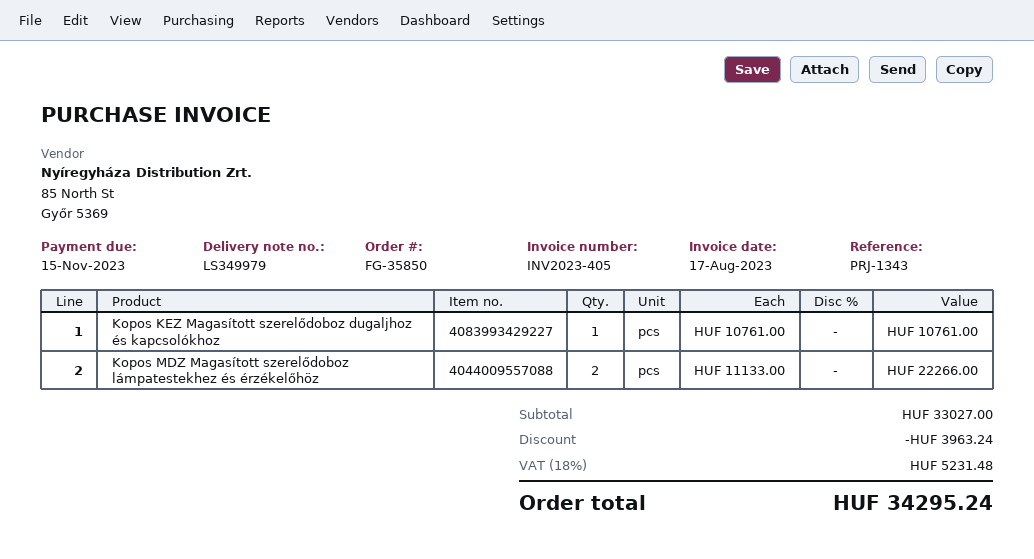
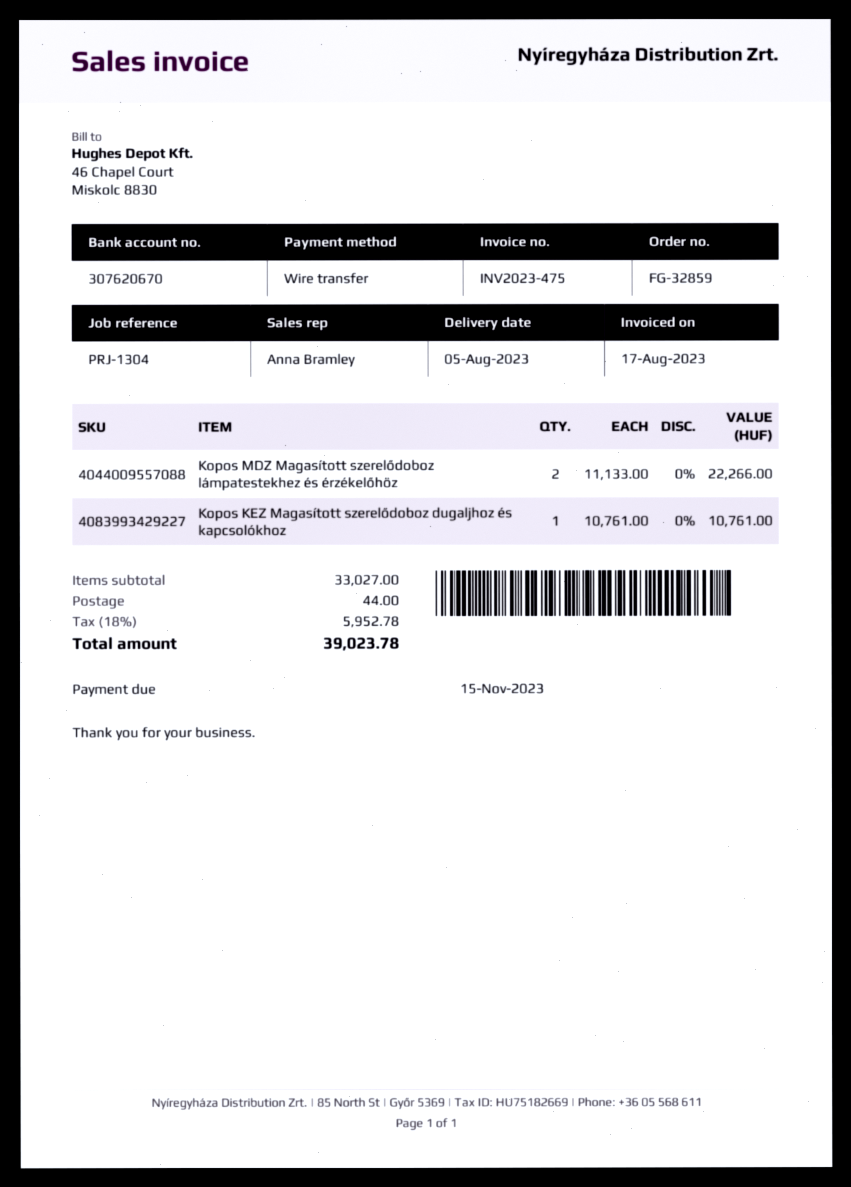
order number: FG-35850 -> FG-32859
invoice number: INV2023-405 -> INV2023-475
reference: PRJ-1343 -> PRJ-1304
discount: 3963.24 -> none
shipping: none -> 44.00
tax: 18% = 5231.48 -> 18% = 5952.78
total: 34295.24 -> 39023.78

